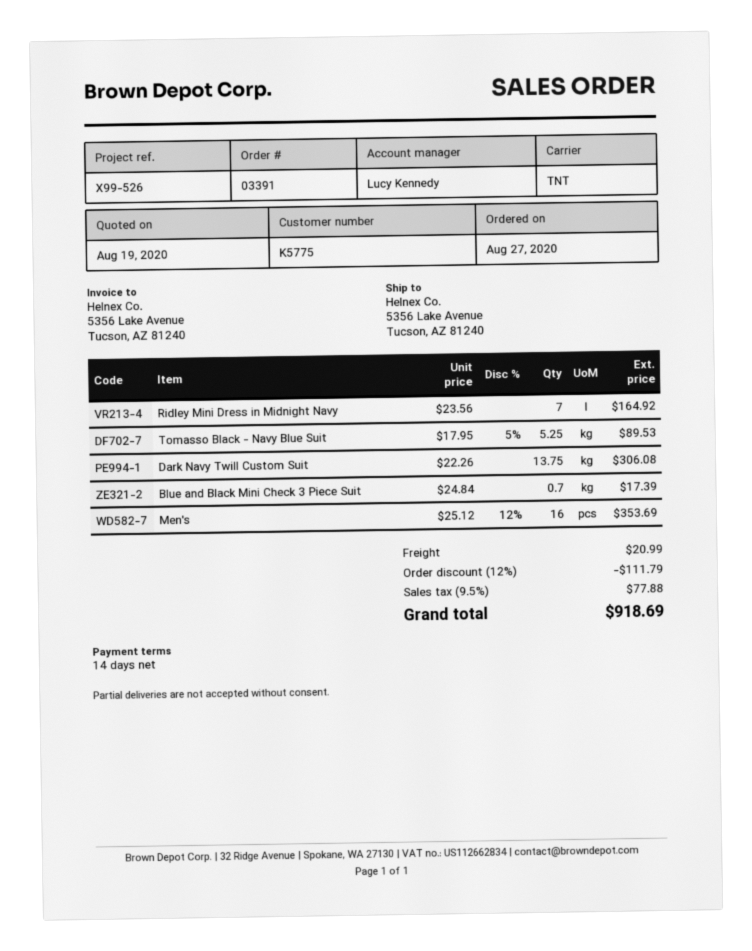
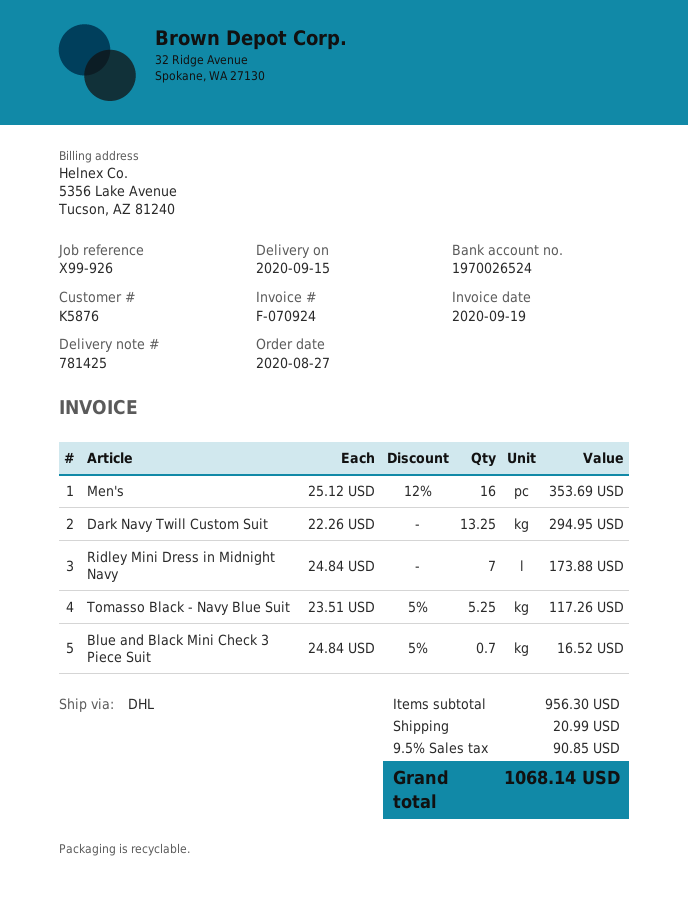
customer number: K5775 -> K5876
reference: X99-526 -> X99-926
shipping method: TNT -> DHL
Ridley Mini Dress in Midnight Navy: 7 x 23.56 = 164.92 -> 7 x 24.84 = 173.88
Tomasso Black - Navy Blue Suit: 5.25 x 17.95 - 5% = 89.53 -> 5.25 x 23.51 - 5% = 117.26
Dark Navy Twill Custom Suit: 13.75 x 22.26 = 306.08 -> 13.25 x 22.26 = 294.95
Blue and Black Mini Check 3 Piece Suit: 0.7 x 24.84 = 17.39 -> 0.7 x 24.84 - 5% = 16.52
discount: 12% = 111.79 -> none
tax: 9.5% = 77.88 -> 9.5% = 90.85
total: 918.69 -> 1068.14

